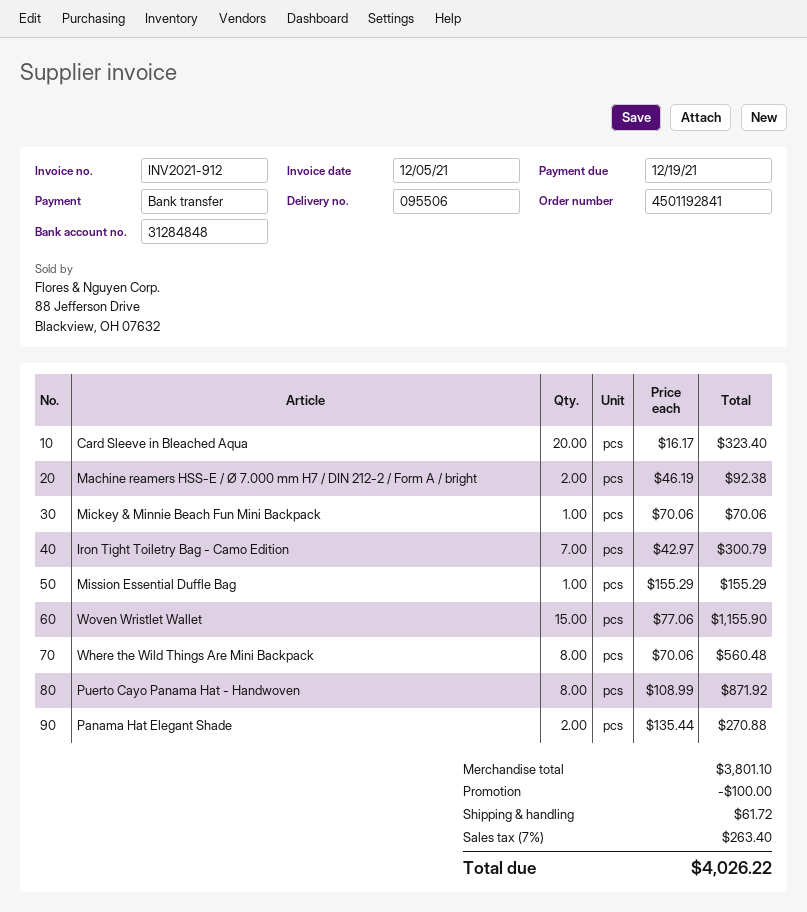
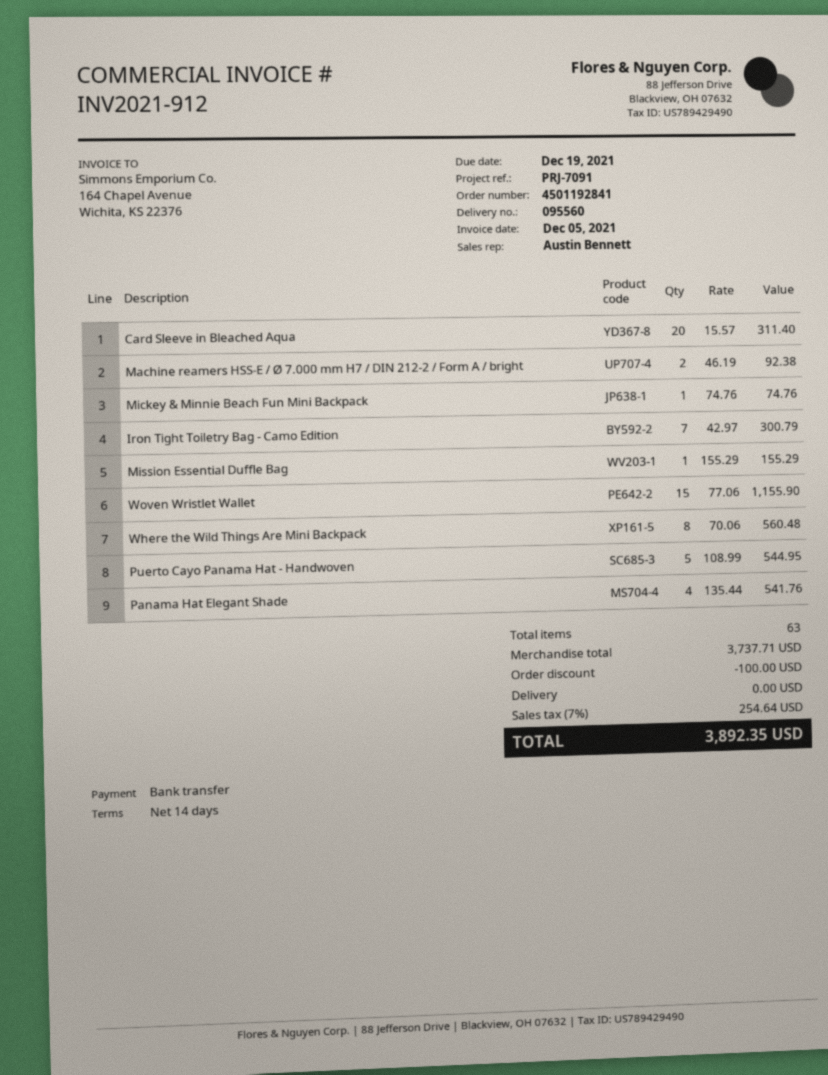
delivery note number: 095506 -> 095560
Card Sleeve in Bleached Aqua: 20 x 16.17 = 323.40 -> 20 x 15.57 = 311.40
Mickey & Minnie Beach Fun Mini Backpack: 1 x 70.06 = 70.06 -> 1 x 74.76 = 74.76
Puerto Cayo Panama Hat - Handwoven: 8 x 108.99 = 871.92 -> 5 x 108.99 = 544.95
Panama Hat Elegant Shade: 2 x 135.44 = 270.88 -> 4 x 135.44 = 541.76
subtotal: 3801.10 -> 3737.71
shipping: 61.72 -> 0.00
tax: 7% = 263.40 -> 7% = 254.64
total: 4026.22 -> 3892.35

